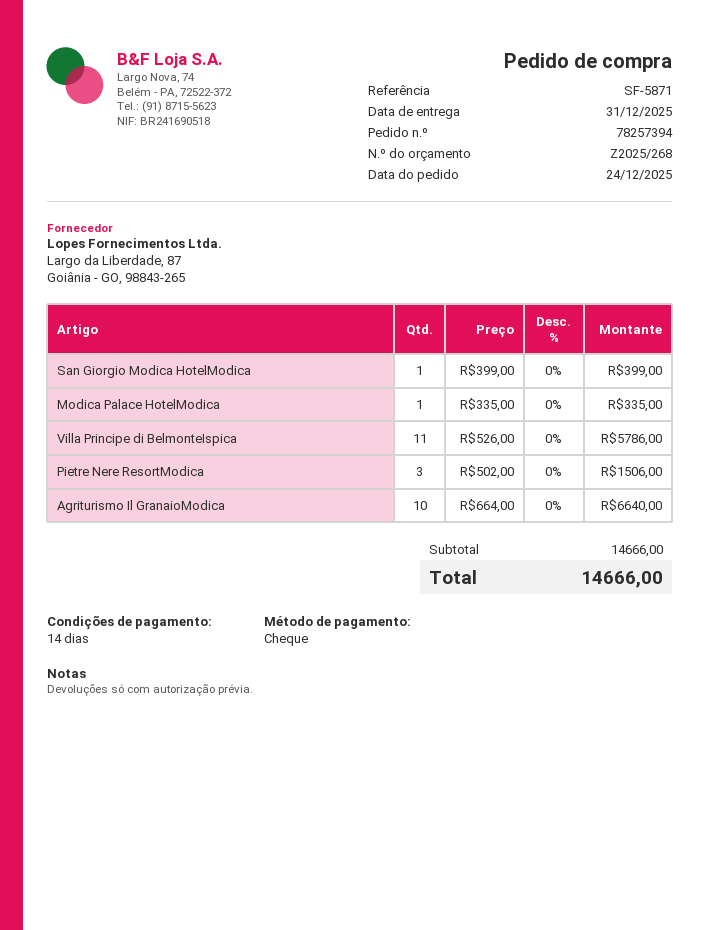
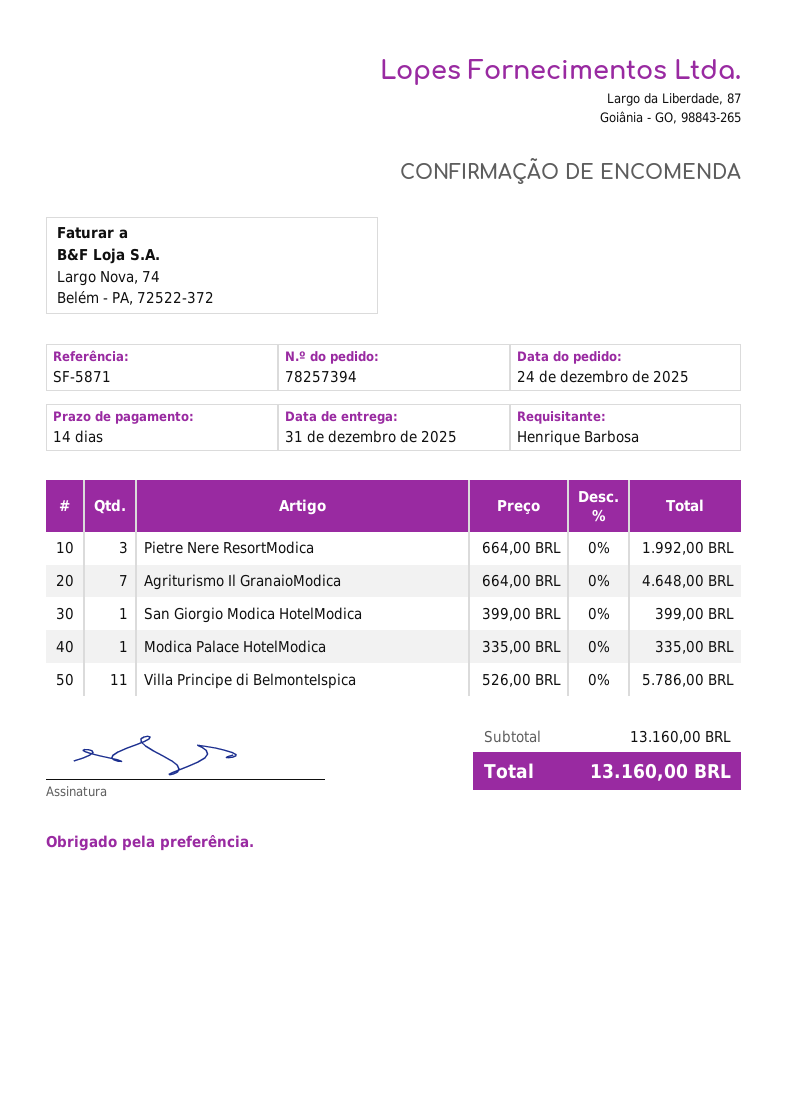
Pietre Nere ResortModica: 3 x 502.00 = 1506.00 -> 3 x 664.00 = 1992.00
Agriturismo Il GranaioModica: 10 x 664.00 = 6640.00 -> 7 x 664.00 = 4648.00
subtotal: 14666.00 -> 13160.00
total: 14666.00 -> 13160.00

